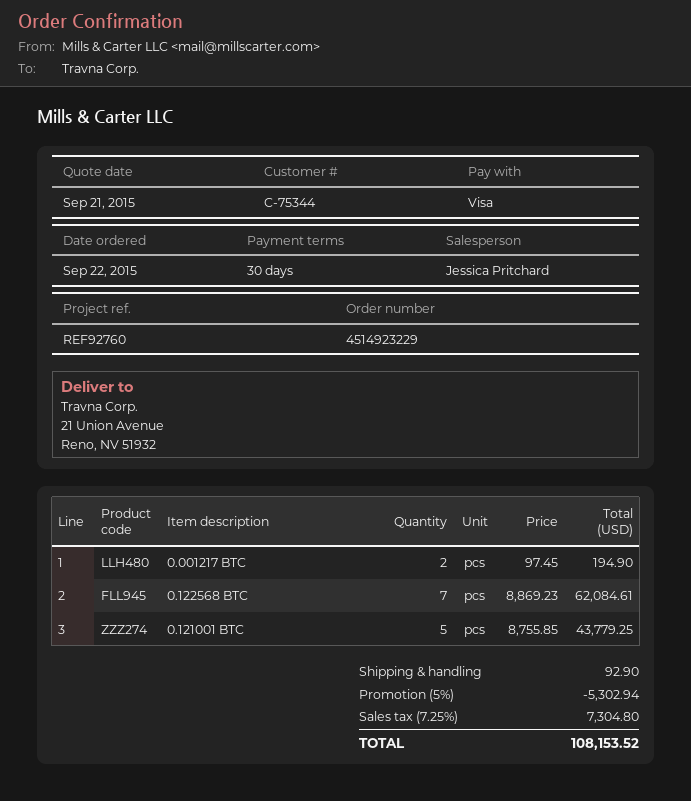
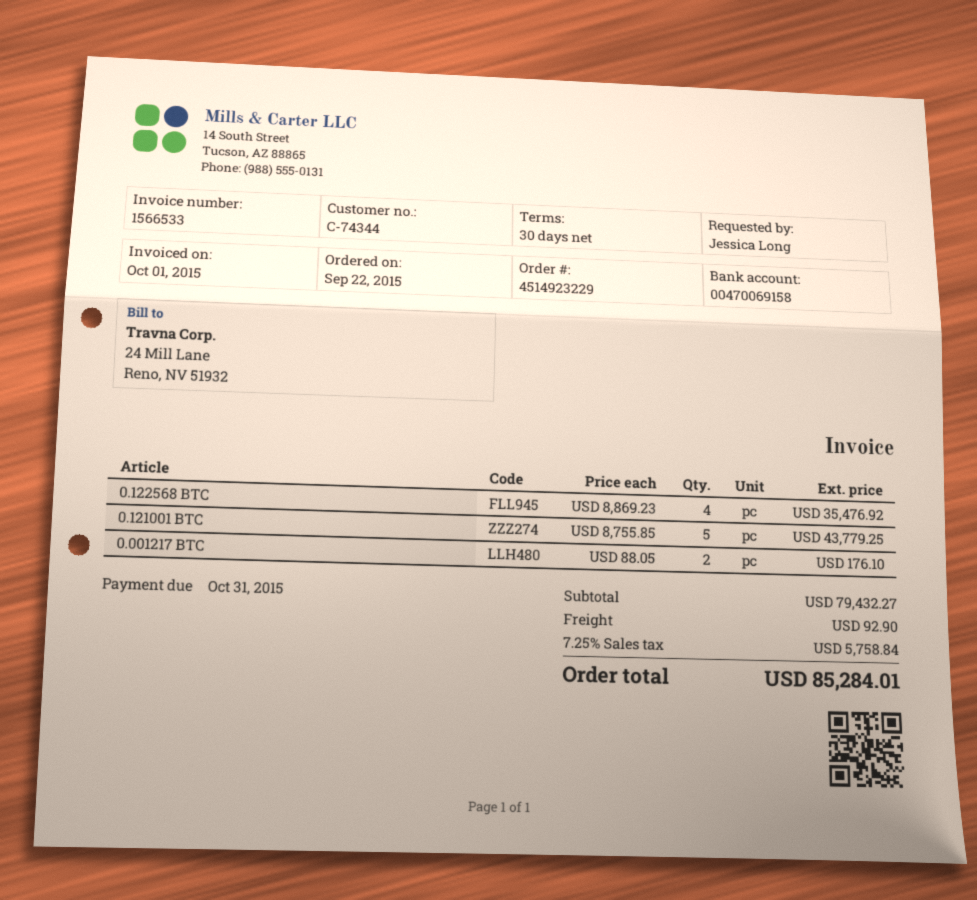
customer number: C-75344 -> C-74344
0.001217 BTC: 2 x 97.45 = 194.90 -> 2 x 88.05 = 176.10
0.122568 BTC: 7 x 8869.23 = 62084.61 -> 4 x 8869.23 = 35476.92
discount: 5% = 5302.94 -> none
tax: 7.25% = 7304.80 -> 7.25% = 5758.84
total: 108153.52 -> 85284.01

